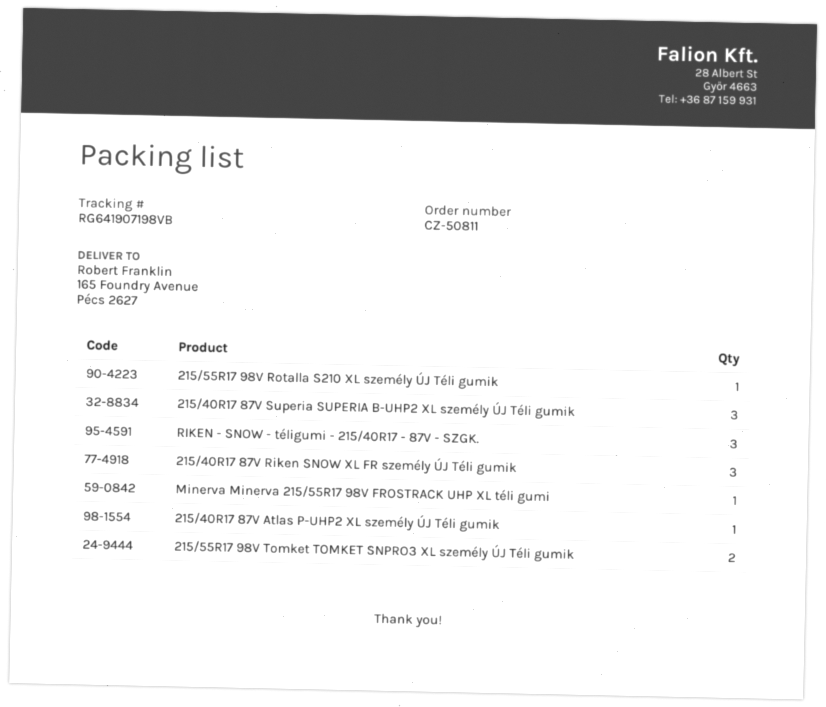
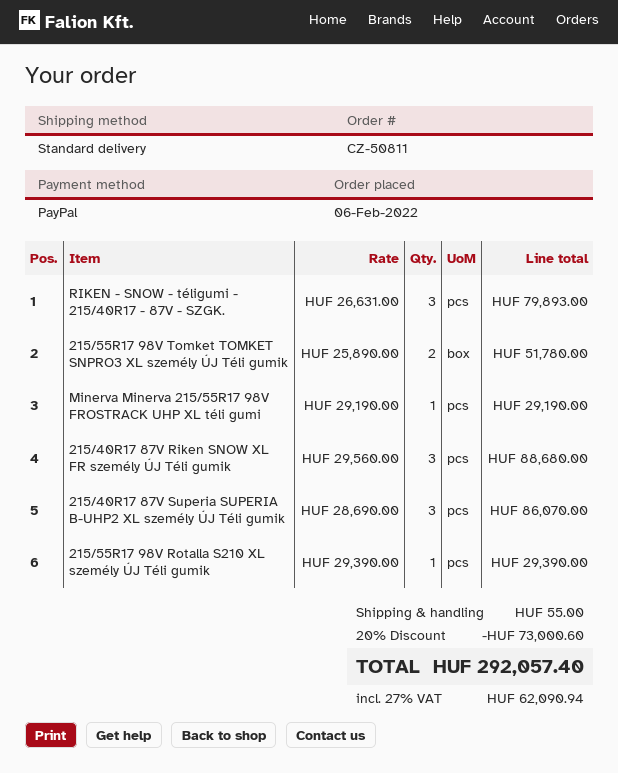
215/40R17 87V Atlas P-UHP2 XL személy ÚJ Téli gumik: 1 -> none

